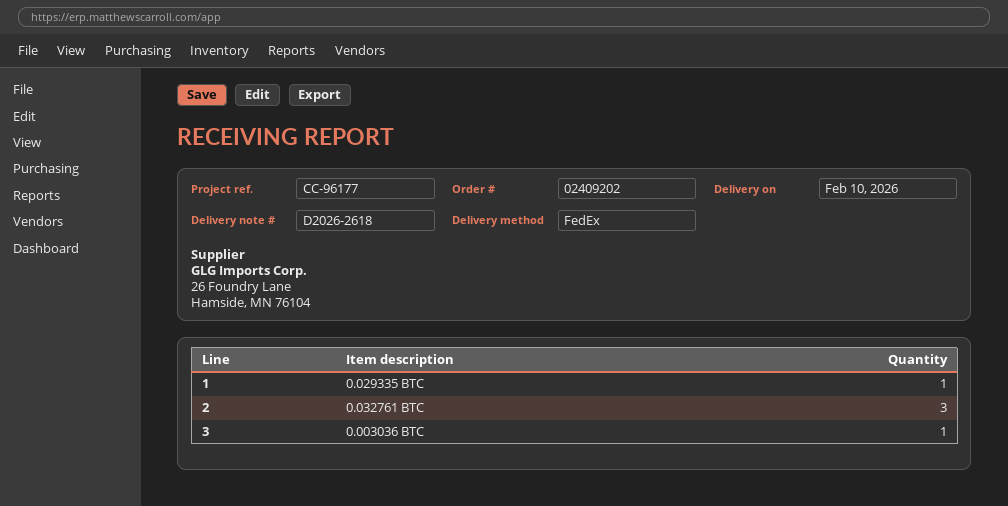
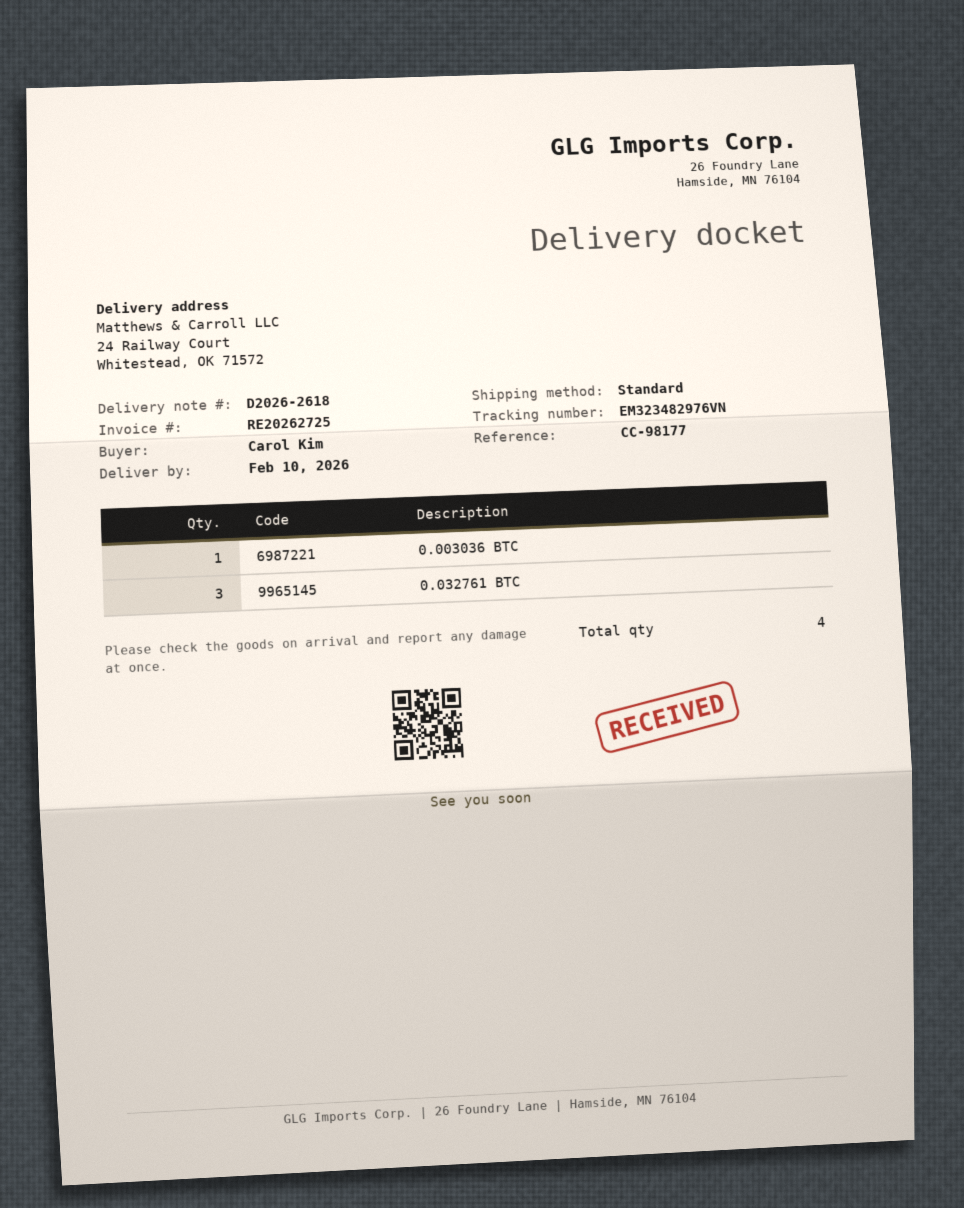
reference: CC-96177 -> CC-98177
shipping method: FedEx -> standard
0.029335 BTC: 1 -> none

